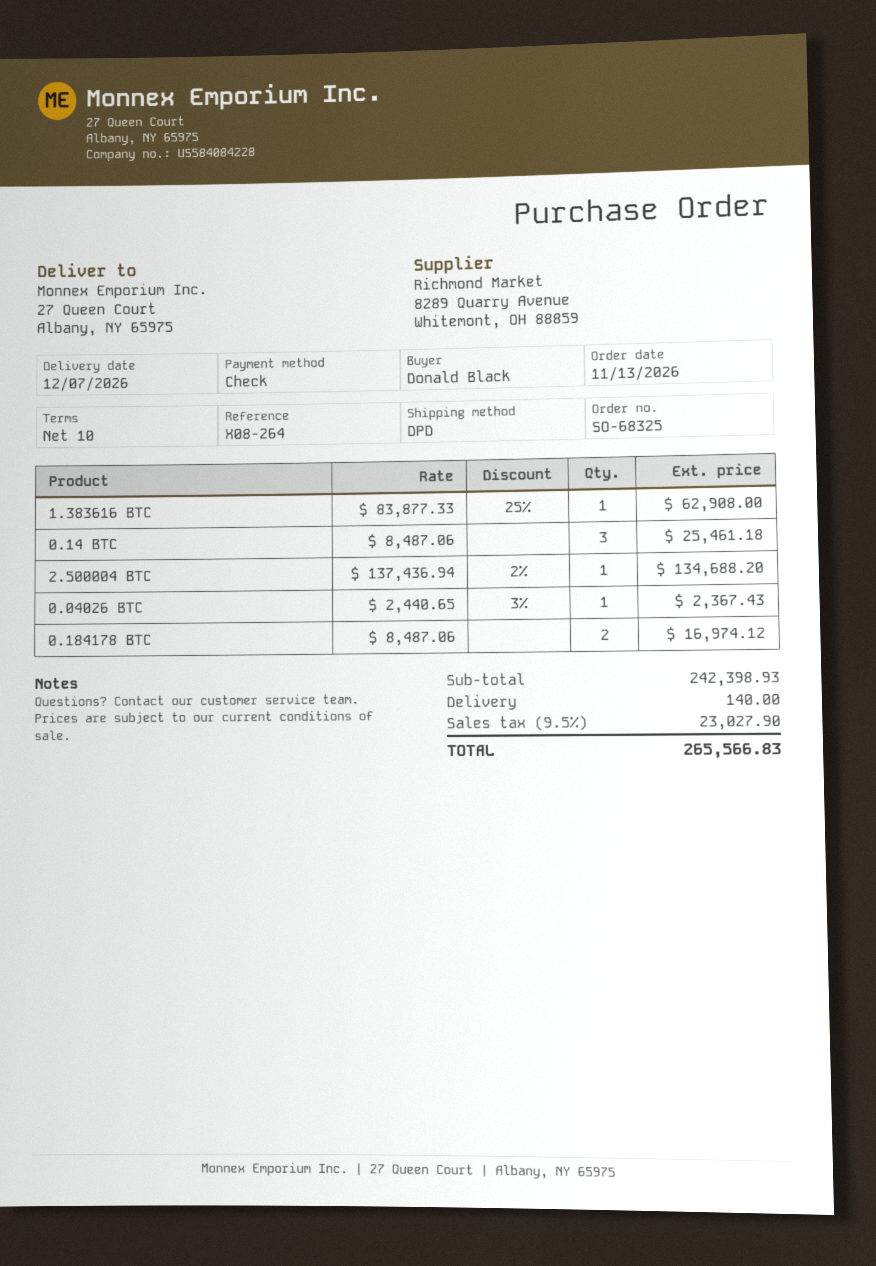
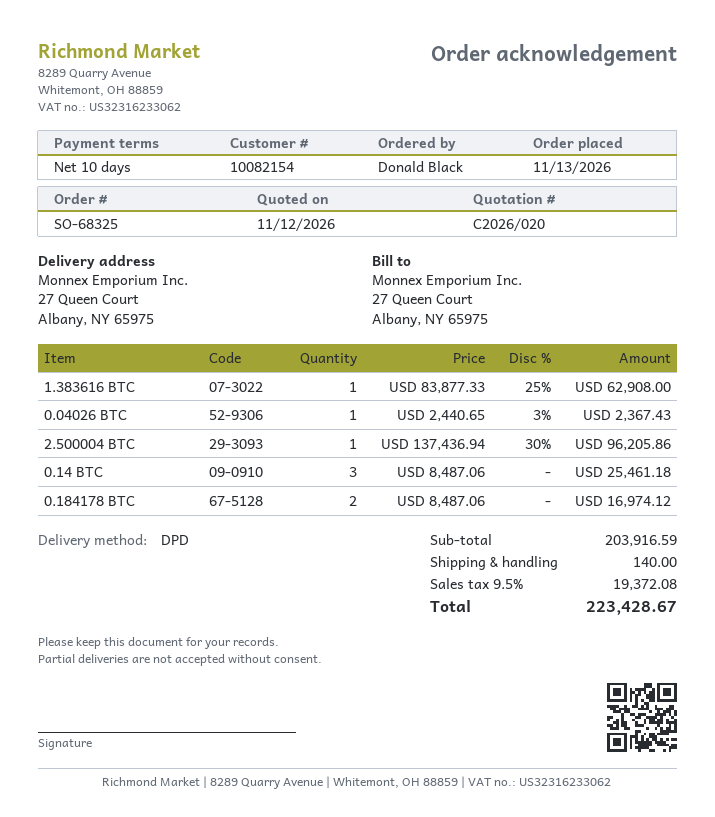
2.500004 BTC: 1 x 137436.94 - 2% = 134688.20 -> 1 x 137436.94 - 30% = 96205.86
subtotal: 242398.93 -> 203916.59
tax: 9.5% = 23027.90 -> 9.5% = 19372.08
total: 265566.83 -> 223428.67

